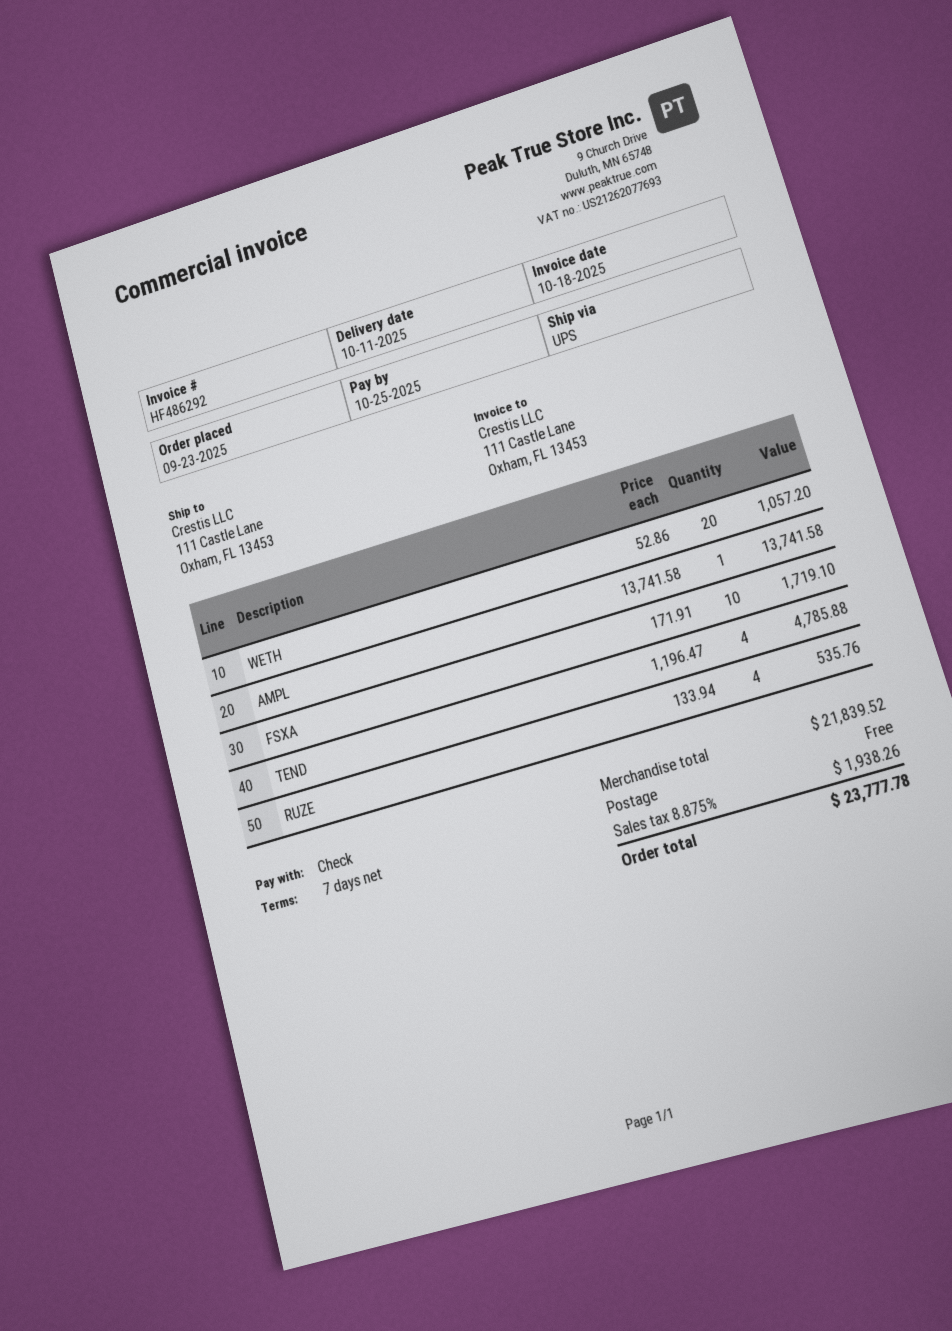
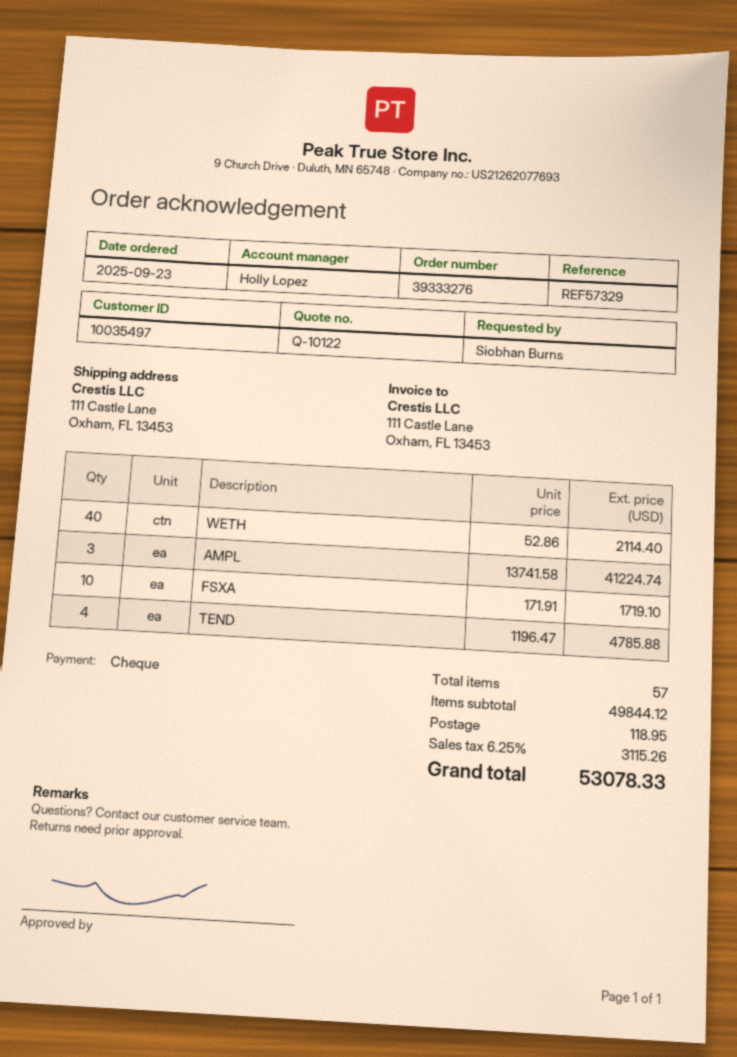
WETH: 20 x 52.86 = 1057.20 -> 40 x 52.86 = 2114.40
AMPL: 1 x 13741.58 = 13741.58 -> 3 x 13741.58 = 41224.74
RUZE: 4 x 133.94 = 535.76 -> none
subtotal: 21839.52 -> 49844.12
shipping: 0.00 -> 118.95
tax: 8.875% = 1938.26 -> 6.25% = 3115.26
total: 23777.78 -> 53078.33

